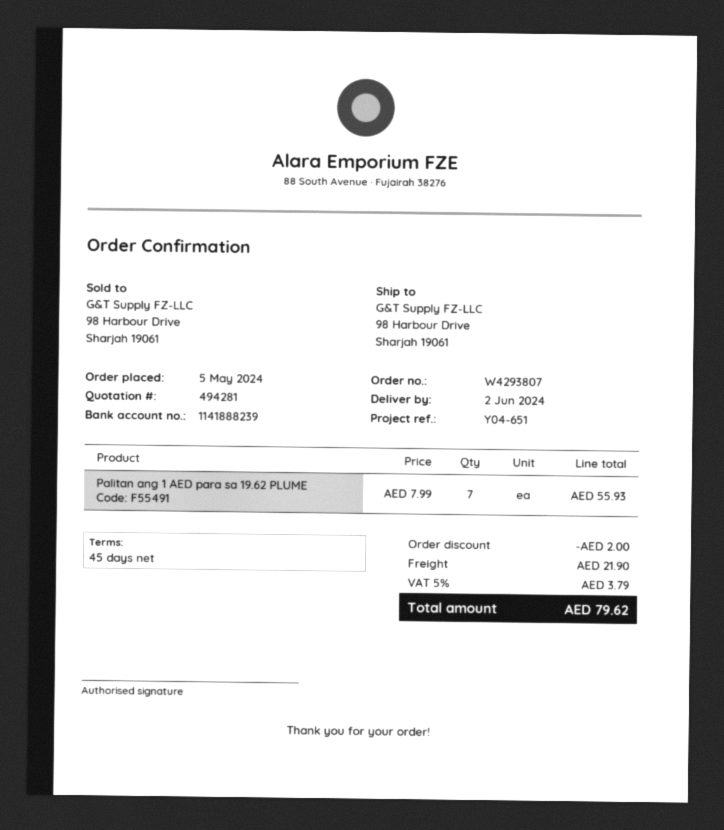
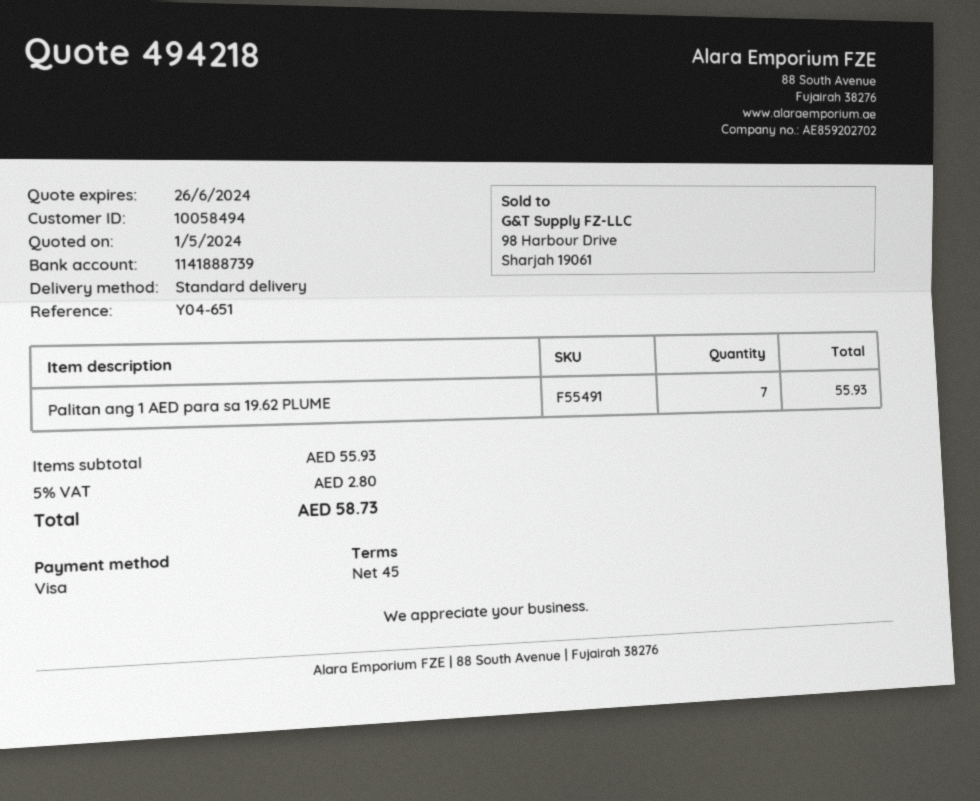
quote number: 494281 -> 494218
bank account: 1141888239 -> 1141888739
discount: 2.00 -> none
shipping: 21.90 -> none
tax: 5% = 3.79 -> 5% = 2.80
total: 79.62 -> 58.73

